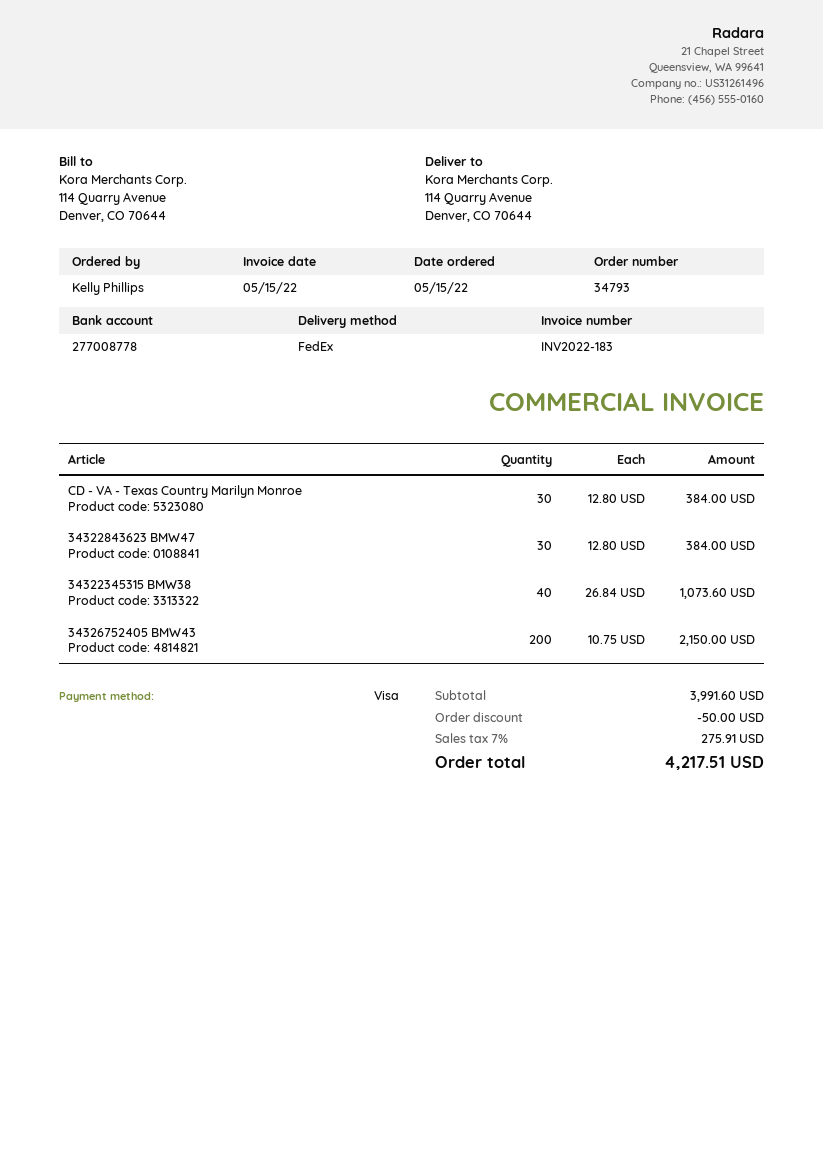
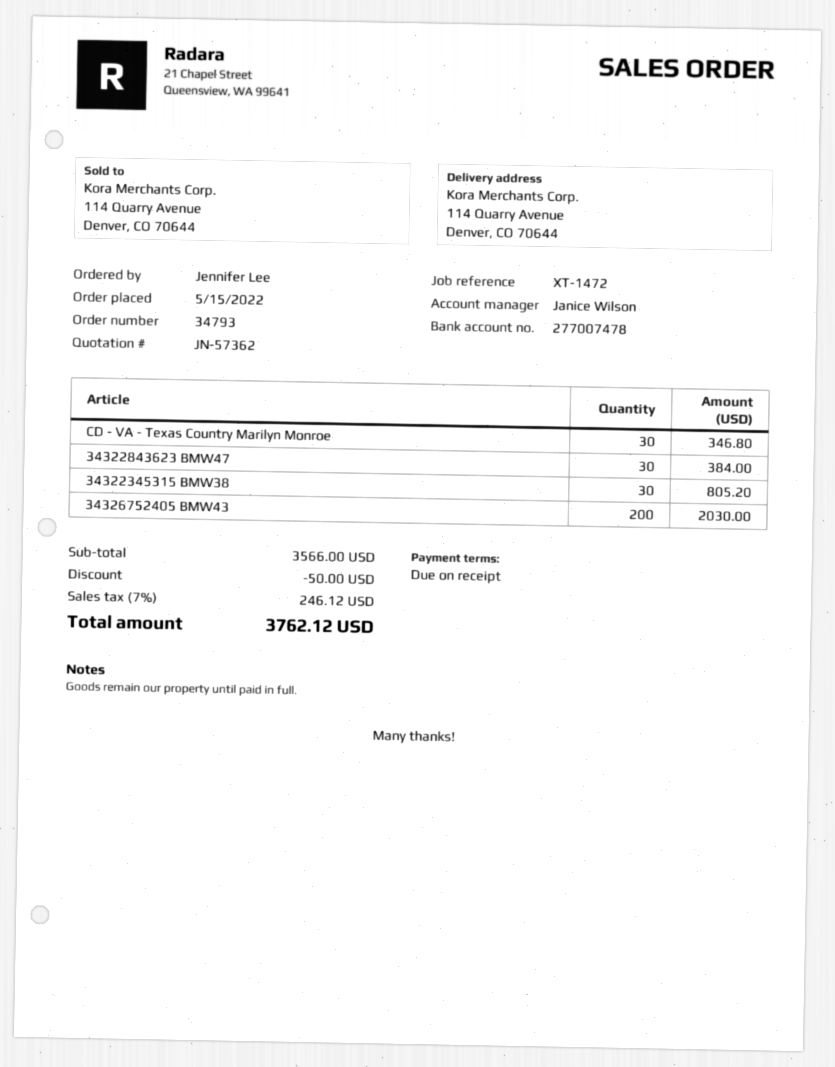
ordered by: Kelly Phillips -> Jennifer Lee
bank account: 277008778 -> 277007478
CD - VA - Texas Country Marilyn Monroe: 30 for 384.00 -> 30 for 346.80
34322345315 BMW38: 40 for 1073.60 -> 30 for 805.20
34326752405 BMW43: 200 for 2150.00 -> 200 for 2030.00
subtotal: 3991.60 -> 3566.00
tax: 7% = 275.91 -> 7% = 246.12
total: 4217.51 -> 3762.12

